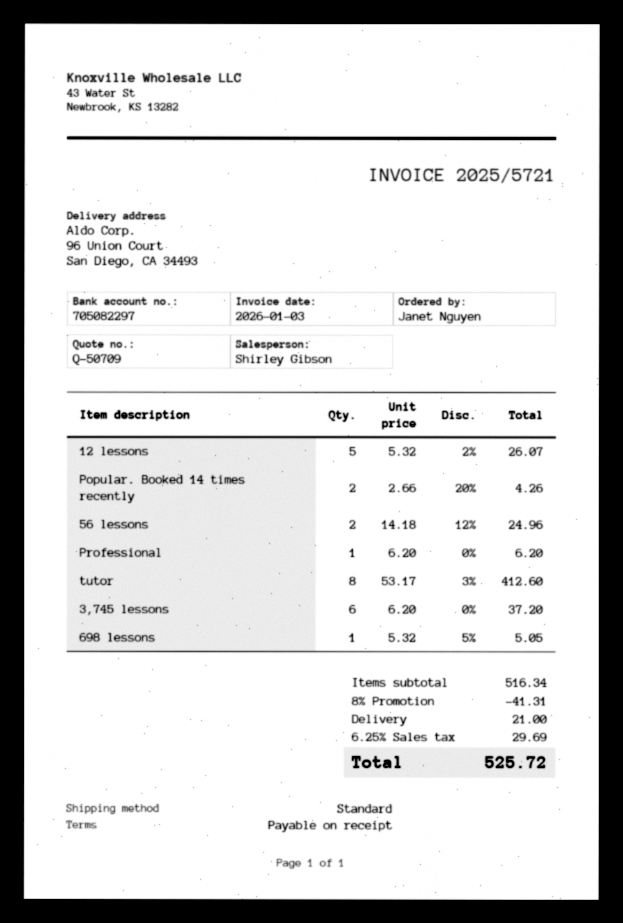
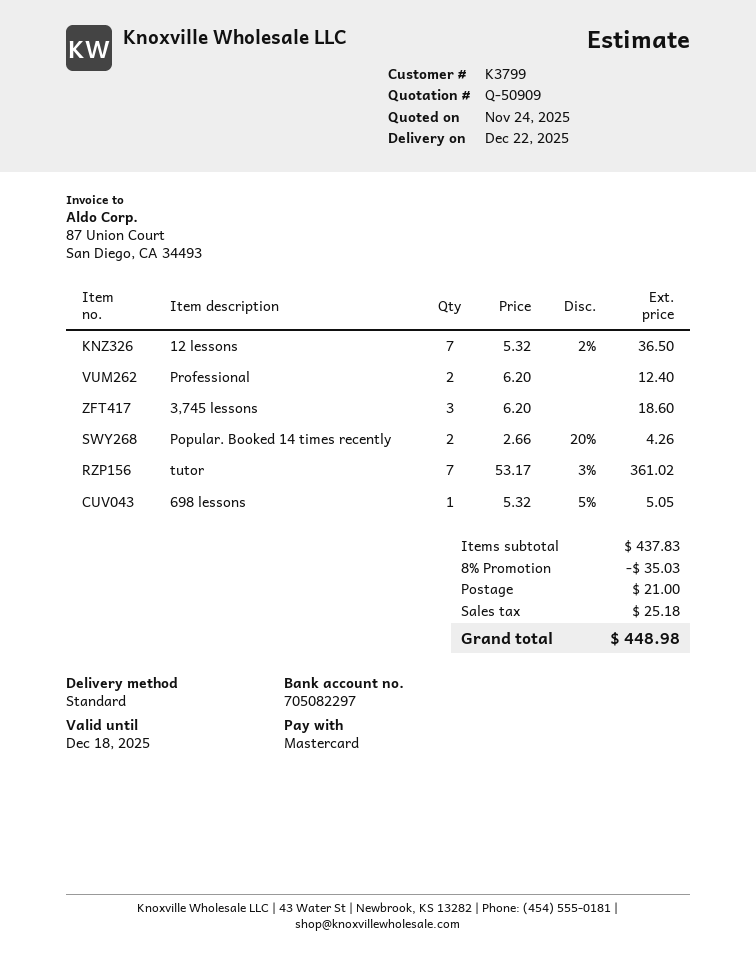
quote number: Q-50709 -> Q-50909
12 lessons: 5 x 5.32 - 2% = 26.07 -> 7 x 5.32 - 2% = 36.50
56 lessons: 2 x 14.18 - 12% = 24.96 -> none
Professional: 1 x 6.20 = 6.20 -> 2 x 6.20 = 12.40
tutor: 8 x 53.17 - 3% = 412.60 -> 7 x 53.17 - 3% = 361.02
3,745 lessons: 6 x 6.20 = 37.20 -> 3 x 6.20 = 18.60
subtotal: 516.34 -> 437.83
discount: 8% = 41.31 -> 8% = 35.03
tax: 29.69 -> 25.18
total: 525.72 -> 448.98

